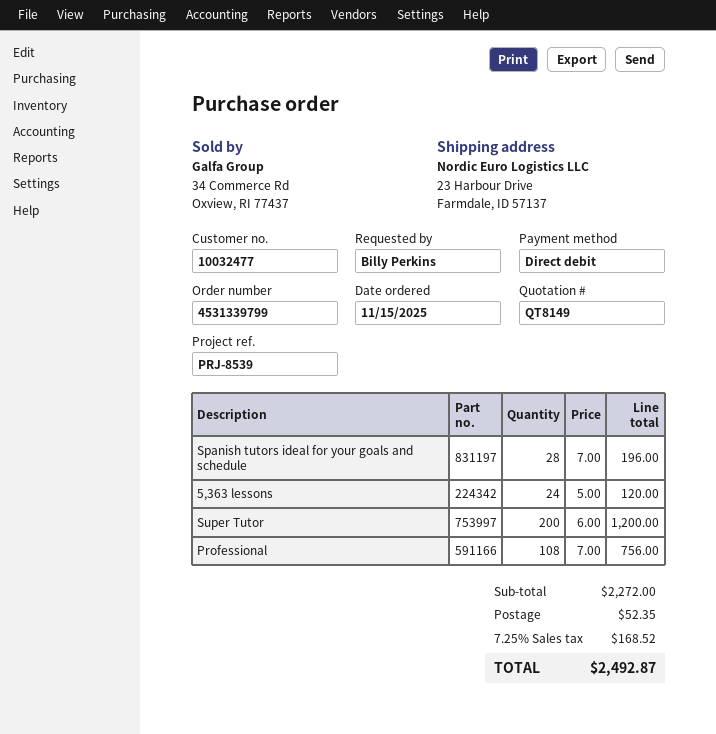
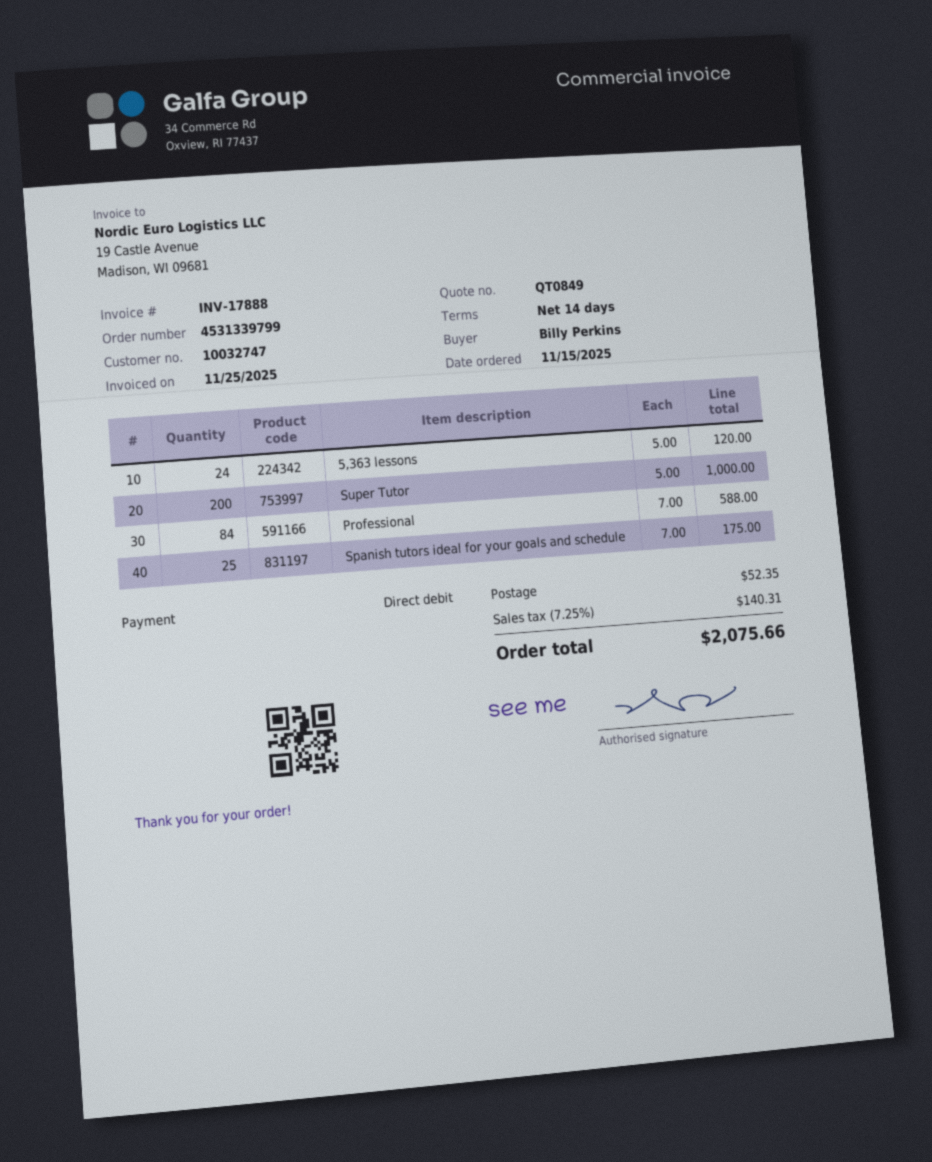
quote number: QT8149 -> QT0849
customer number: 10032477 -> 10032747
Spanish tutors ideal for your goals and schedule: 28 x 7.00 = 196.00 -> 25 x 7.00 = 175.00
Super Tutor: 200 x 6.00 = 1200.00 -> 200 x 5.00 = 1000.00
Professional: 108 x 7.00 = 756.00 -> 84 x 7.00 = 588.00
tax: 7.25% = 168.52 -> 7.25% = 140.31
total: 2492.87 -> 2075.66

